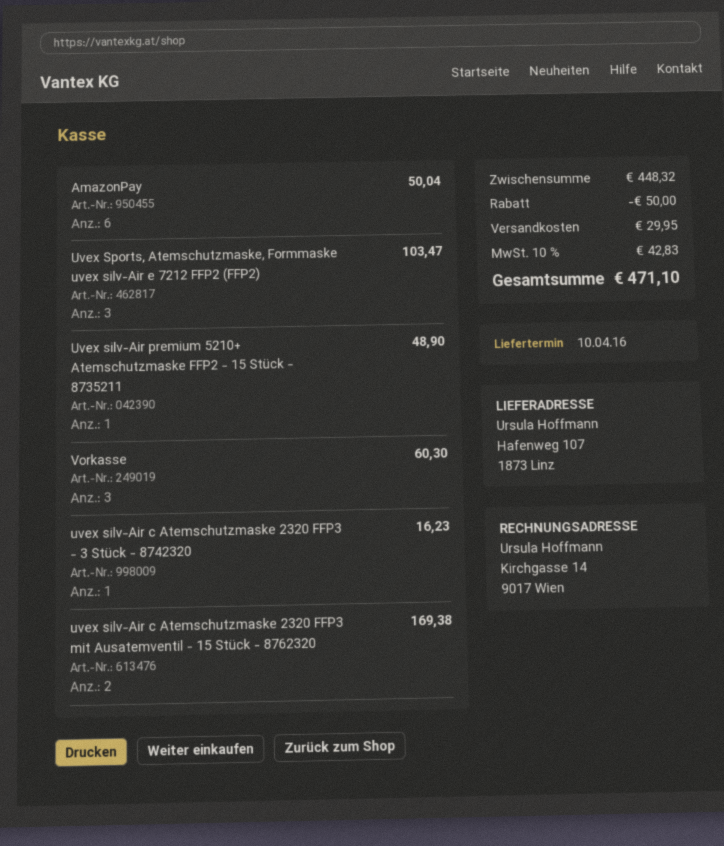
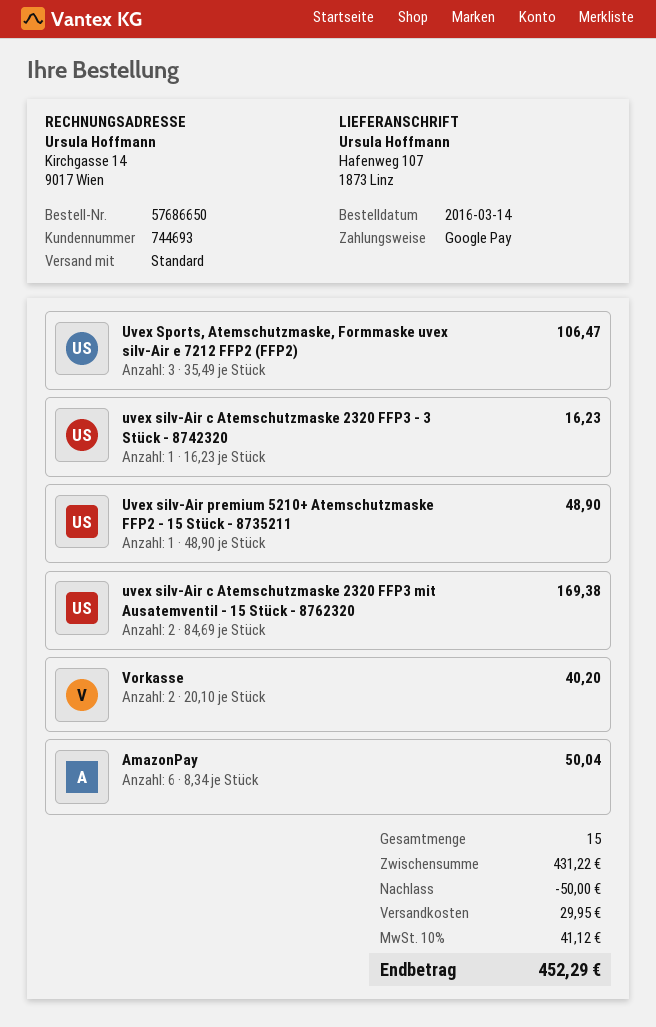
Uvex Sports, Atemschutzmaske, Formmaske uvex silv-Air e 7212 FFP2 (FFP2): 3 for 103.47 -> 3 for 106.47
Vorkasse: 3 for 60.30 -> 2 for 40.20
subtotal: 448.32 -> 431.22
tax: 10% = 42.83 -> 10% = 41.12
total: 471.10 -> 452.29

